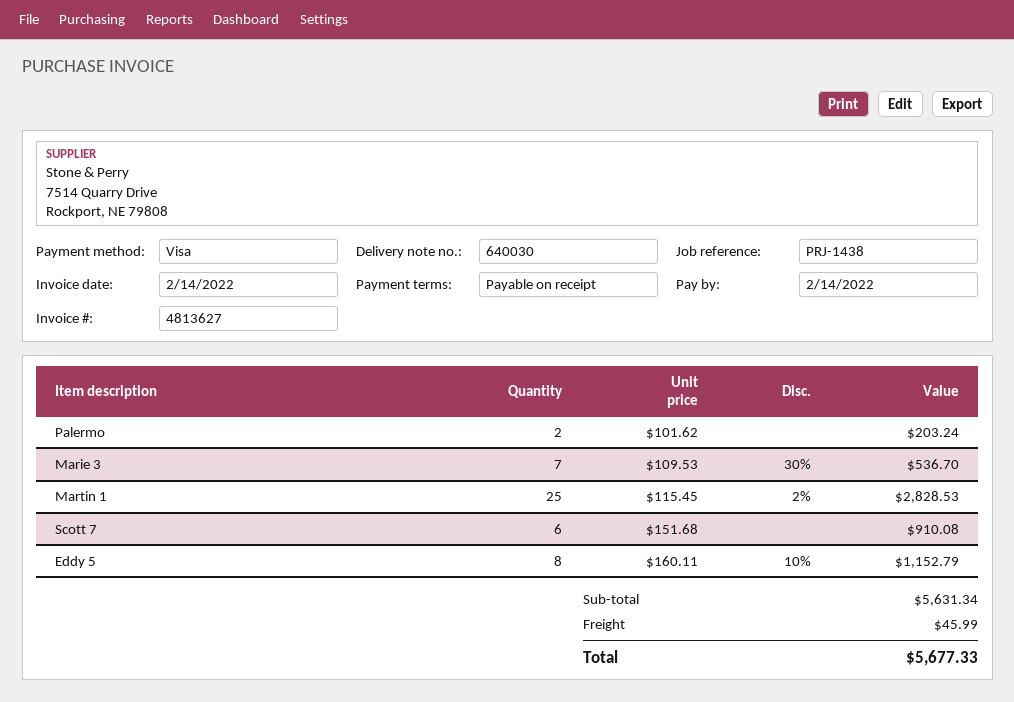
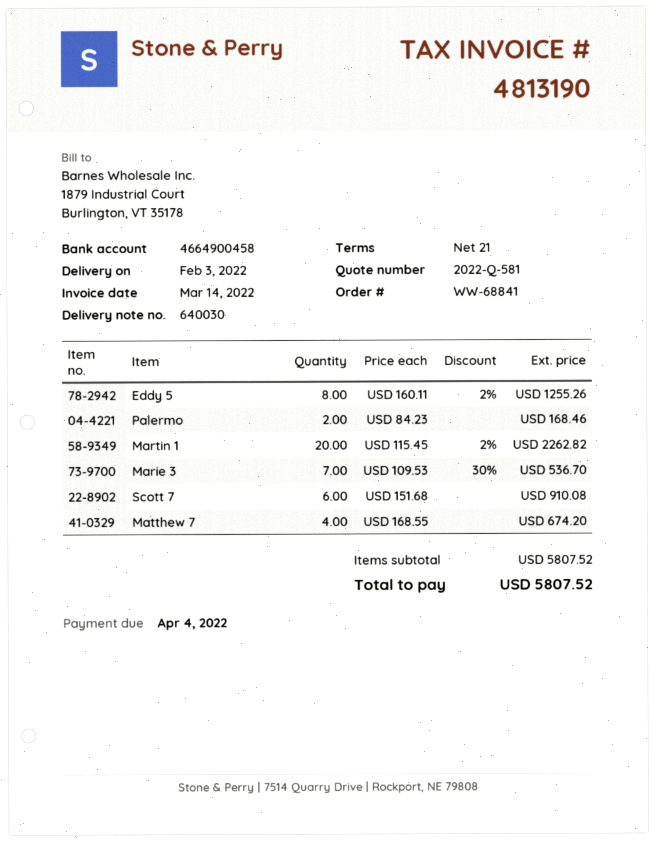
invoice number: 4813627 -> 4813190
invoice date: 2022-02-14 -> 2022-03-14
payment terms: on receipt -> 21 days
due date: 2022-02-14 -> 2022-04-04
Palermo: 2 x 101.62 = 203.24 -> 2 x 84.23 = 168.46
Martin 1: 25 x 115.45 - 2% = 2828.53 -> 20 x 115.45 - 2% = 2262.82
Eddy 5: 8 x 160.11 - 10% = 1152.79 -> 8 x 160.11 - 2% = 1255.26
Matthew 7: none -> 4 x 168.55 = 674.20
subtotal: 5631.34 -> 5807.52
shipping: 45.99 -> none
total: 5677.33 -> 5807.52

